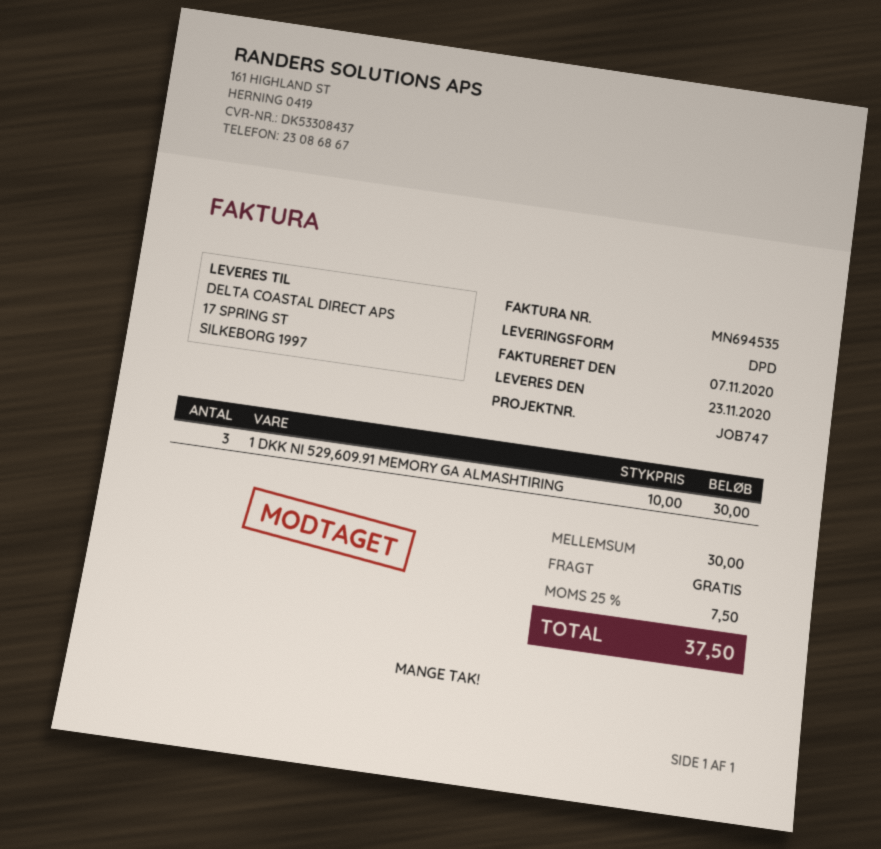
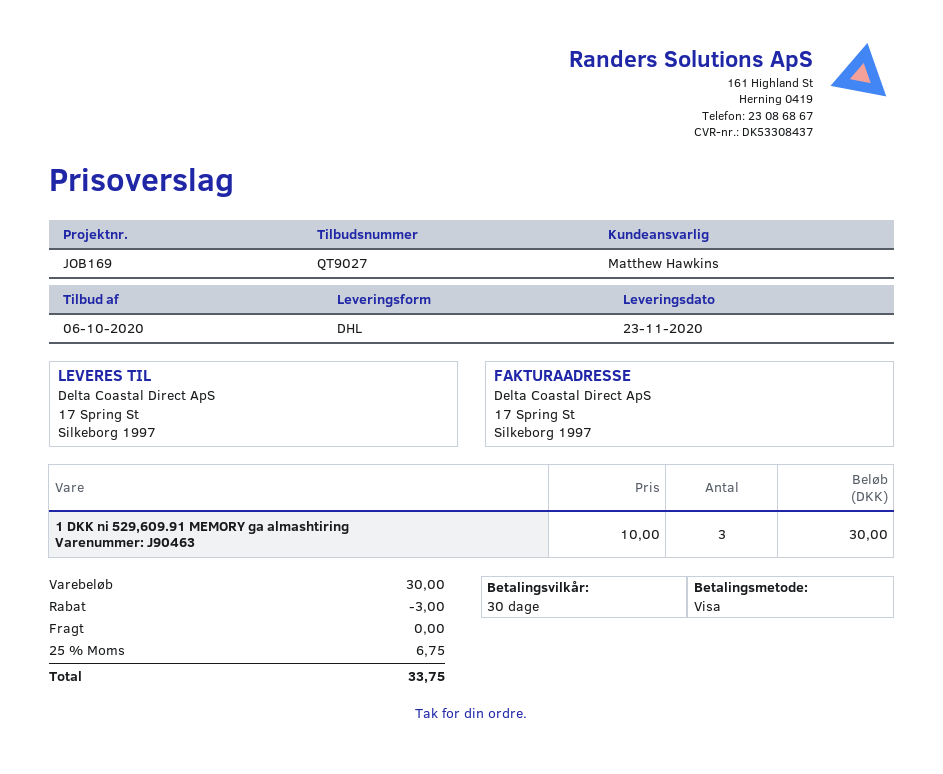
reference: JOB747 -> JOB169
shipping method: DPD -> DHL
discount: none -> 3.00
tax: 25% = 7.50 -> 25% = 6.75
total: 37.50 -> 33.75

